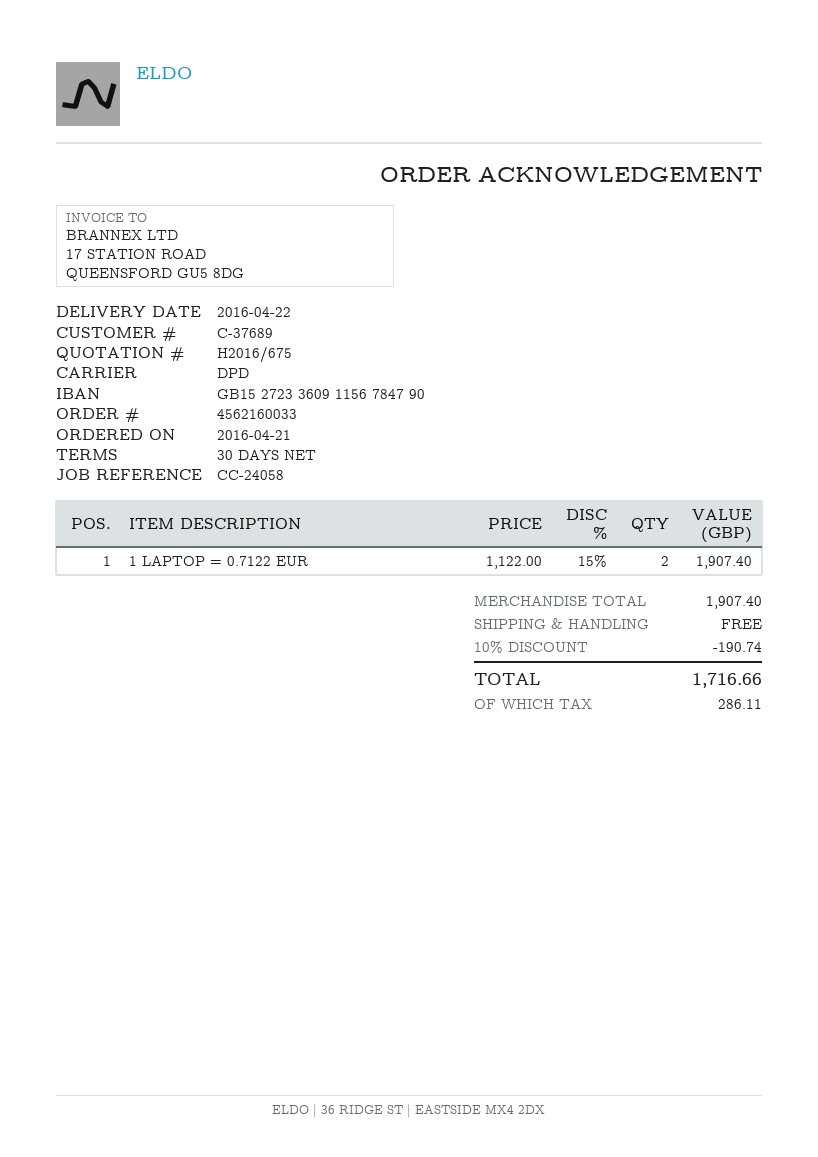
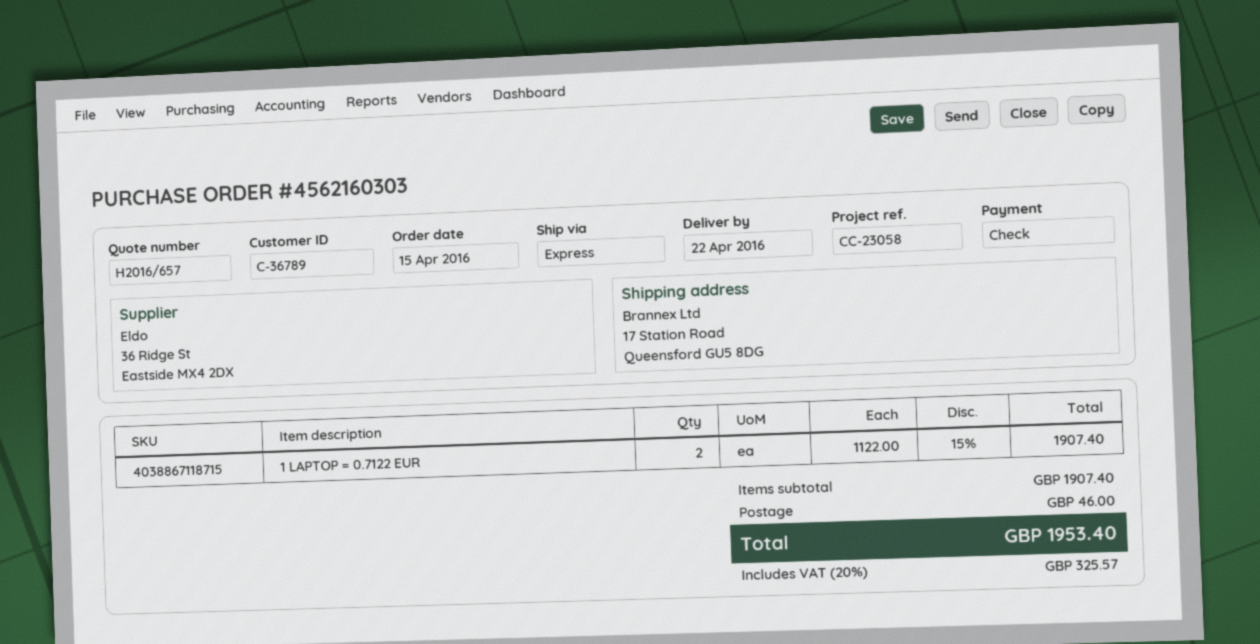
quote number: H2016/675 -> H2016/657
order number: 4562160033 -> 4562160303
order date: 2016-04-21 -> 2016-04-15
customer number: C-37689 -> C-36789
reference: CC-24058 -> CC-23058
shipping method: DPD -> express
discount: 10% = 190.74 -> none
shipping: 0.00 -> 46.00
tax: 286.11 -> 325.57
total: 1716.66 -> 1953.40

